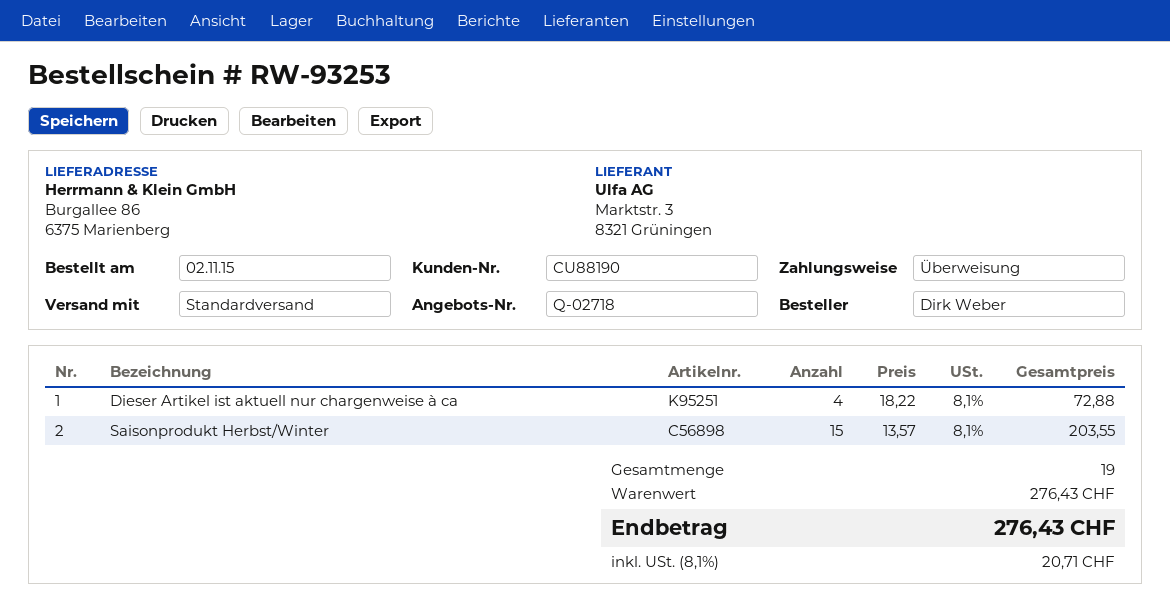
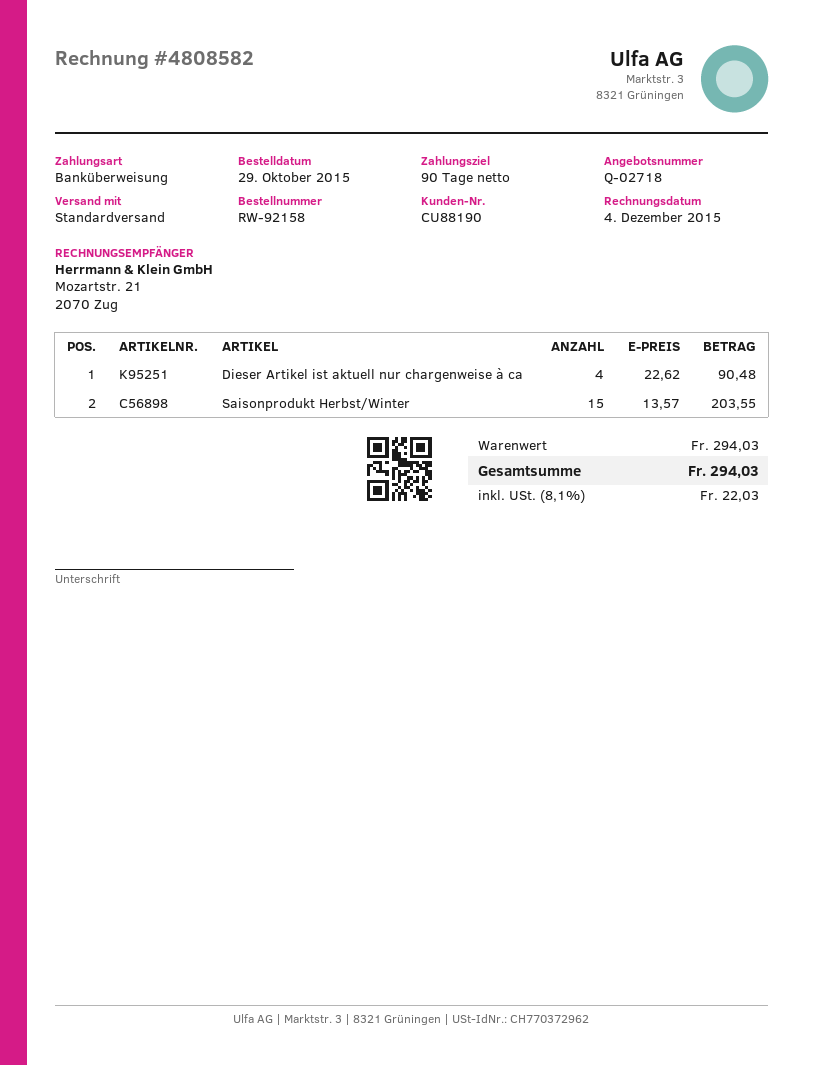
order number: RW-93253 -> RW-92158
order date: 2015-11-02 -> 2015-10-29
Dieser Artikel ist aktuell nur chargenweise à ca: 4 x 18.22 = 72.88 -> 4 x 22.62 = 90.48
subtotal: 276.43 -> 294.03
tax: 8.1% = 20.71 -> 8.1% = 22.03
total: 276.43 -> 294.03

